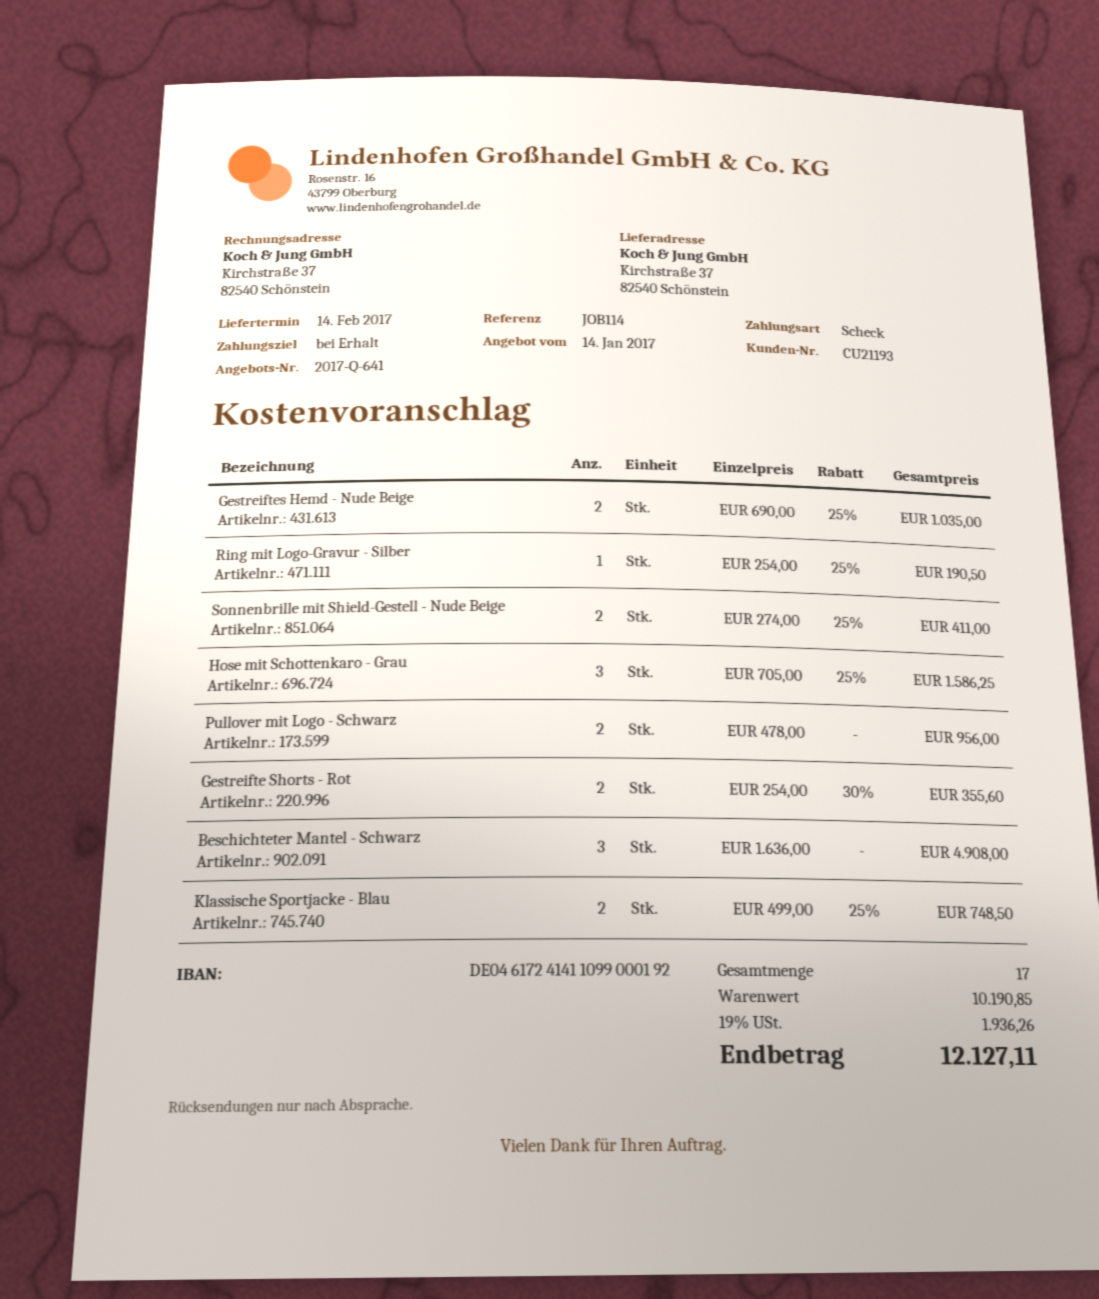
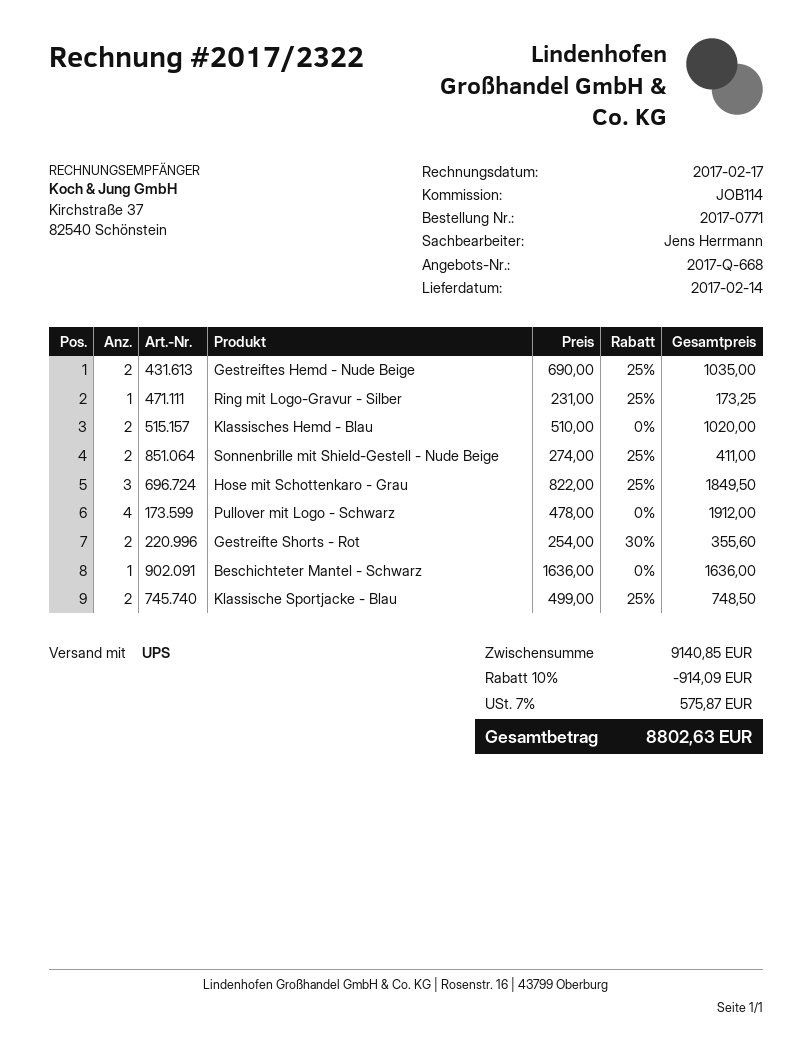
quote number: 2017-Q-641 -> 2017-Q-668
Ring mit Logo-Gravur - Silber: 1 x 254.00 - 25% = 190.50 -> 1 x 231.00 - 25% = 173.25
Hose mit Schottenkaro - Grau: 3 x 705.00 - 25% = 1586.25 -> 3 x 822.00 - 25% = 1849.50
Pullover mit Logo - Schwarz: 2 x 478.00 = 956.00 -> 4 x 478.00 = 1912.00
Beschichteter Mantel - Schwarz: 3 x 1636.00 = 4908.00 -> 1 x 1636.00 = 1636.00
Klassisches Hemd - Blau: none -> 2 x 510.00 = 1020.00
subtotal: 10190.85 -> 9140.85
discount: none -> 10% = 914.09
tax: 19% = 1936.26 -> 7% = 575.87
total: 12127.11 -> 8802.63

